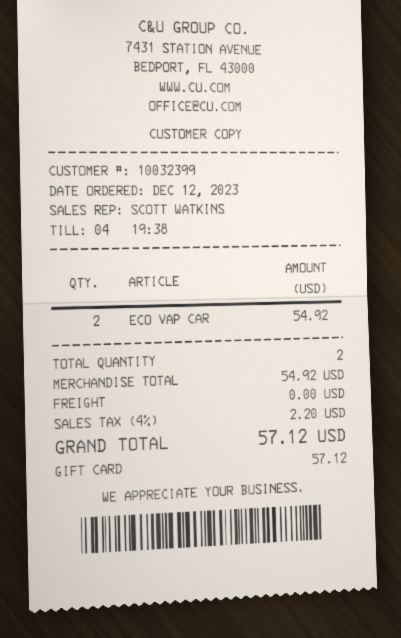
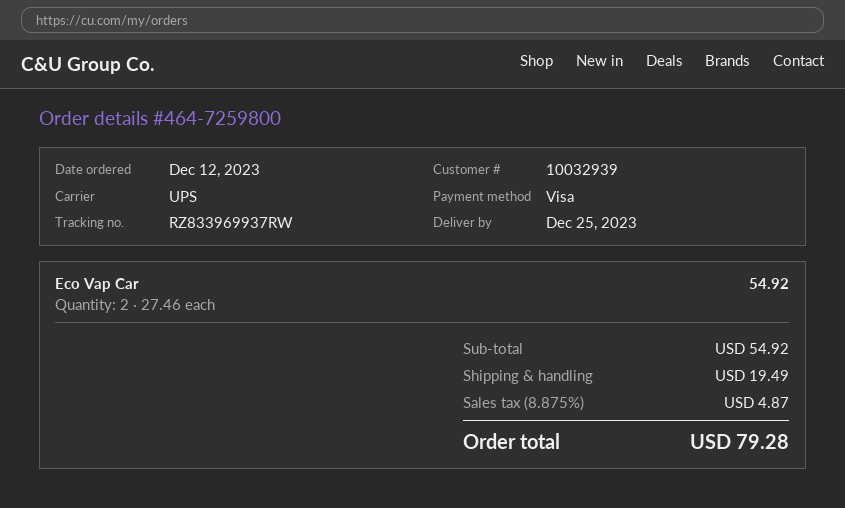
customer number: 10032399 -> 10032939
payment method: gift card -> Visa
shipping: 0.00 -> 19.49
tax: 4% = 2.20 -> 8.875% = 4.87
total: 57.12 -> 79.28

